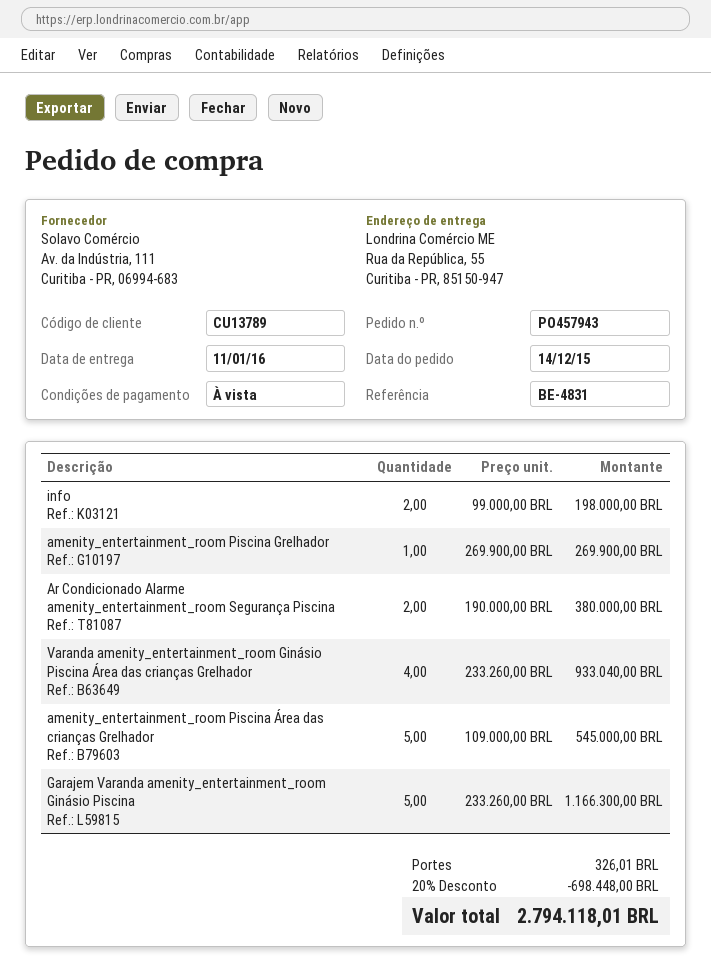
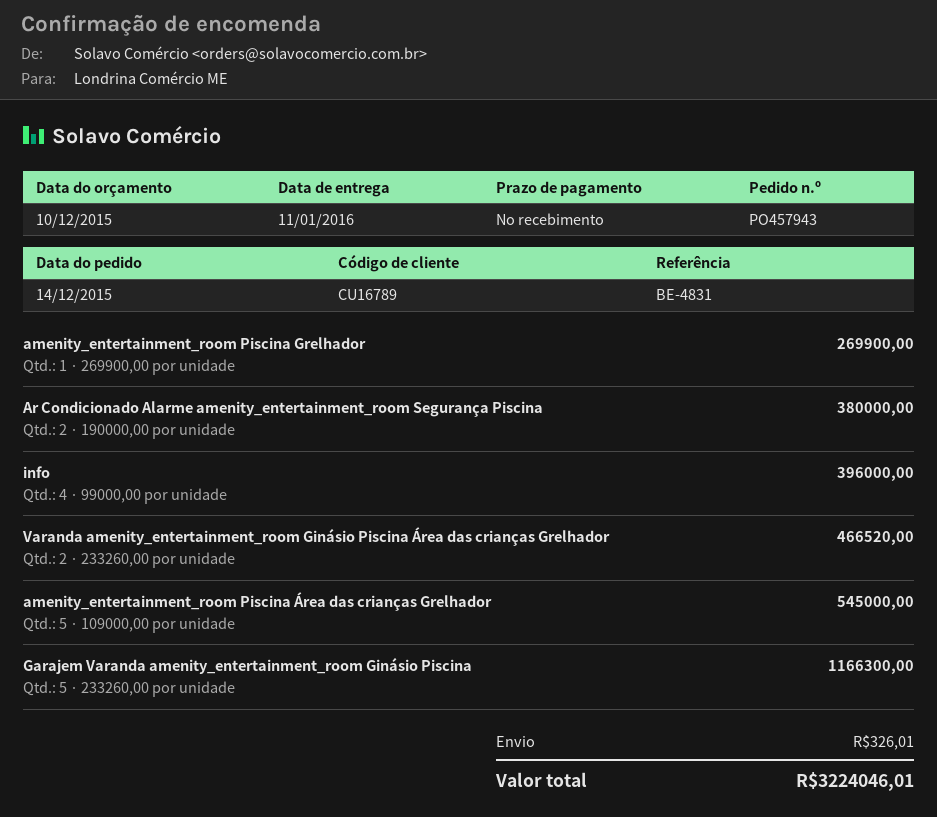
customer number: CU13789 -> CU16789
info: 2 x 99000.00 = 198000.00 -> 4 x 99000.00 = 396000.00
Varanda amenity_entertainment_room Ginásio Piscina Área das crianças Grelhador: 4 x 233260.00 = 933040.00 -> 2 x 233260.00 = 466520.00
discount: 20% = 698448.00 -> none
total: 2794118.01 -> 3224046.01

